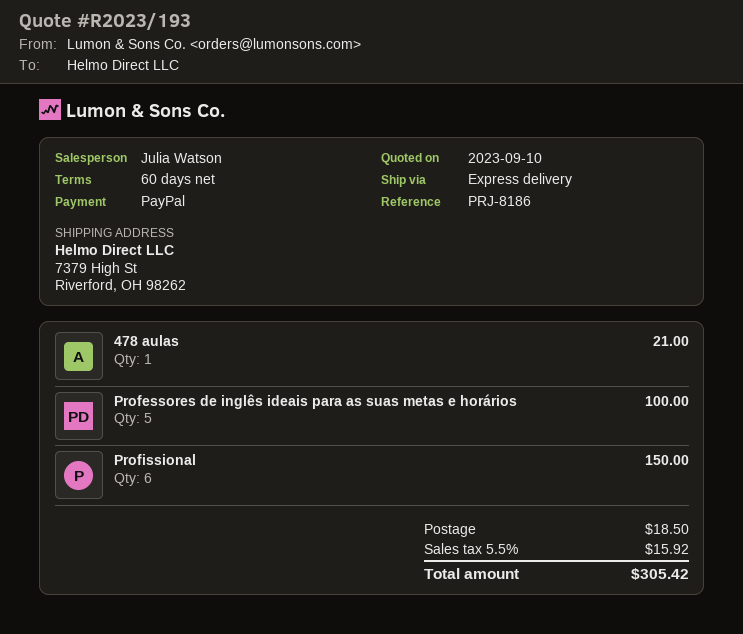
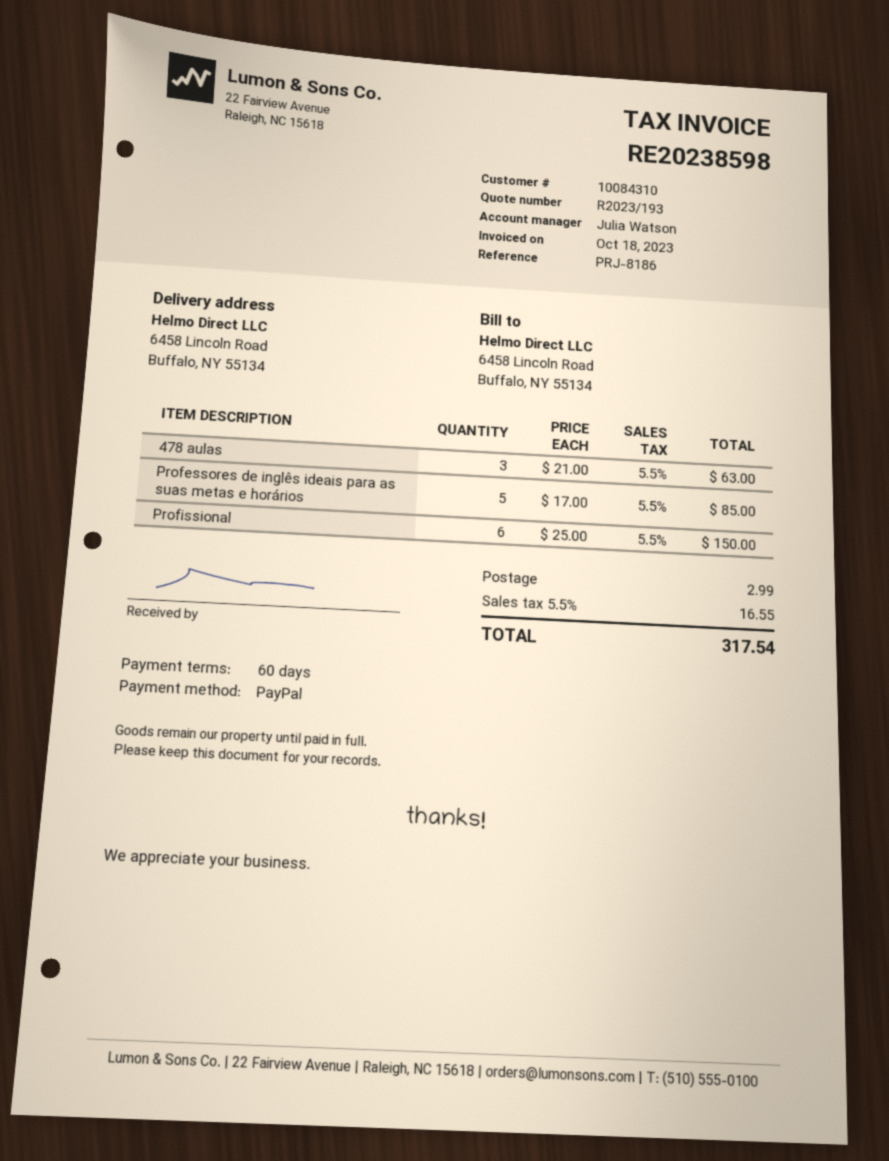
ship to: 7379 High St, Riverford, OH 98262 -> 6458 Lincoln Road, Buffalo, NY 55134
478 aulas: 1 for 21.00 -> 3 for 63.00
Professores de inglês ideais para as suas metas e horários: 5 for 100.00 -> 5 for 85.00
shipping: 18.50 -> 2.99
tax: 5.5% = 15.92 -> 5.5% = 16.55
total: 305.42 -> 317.54

